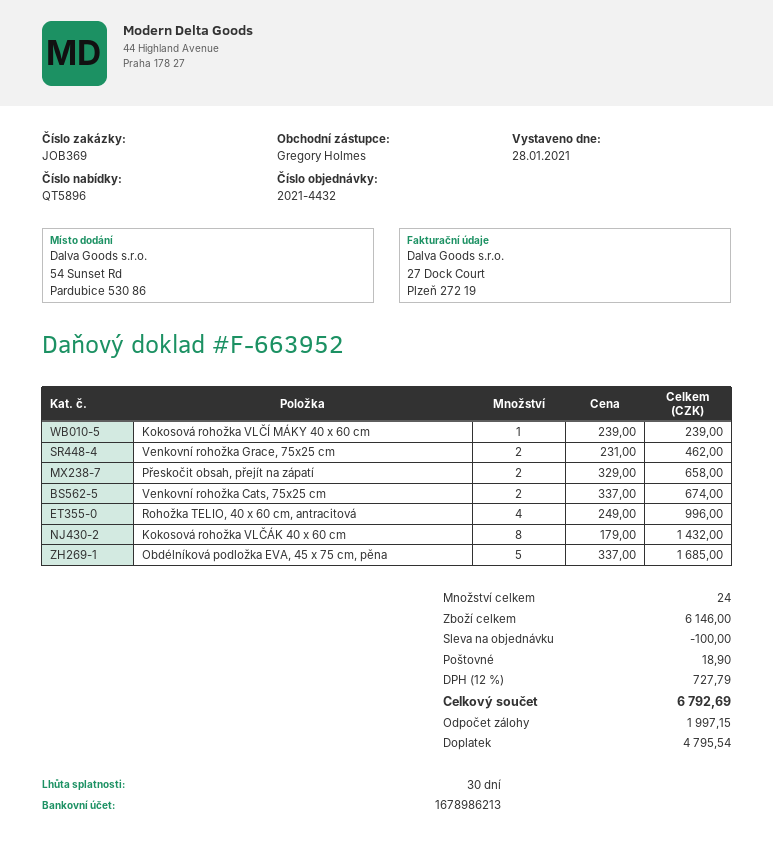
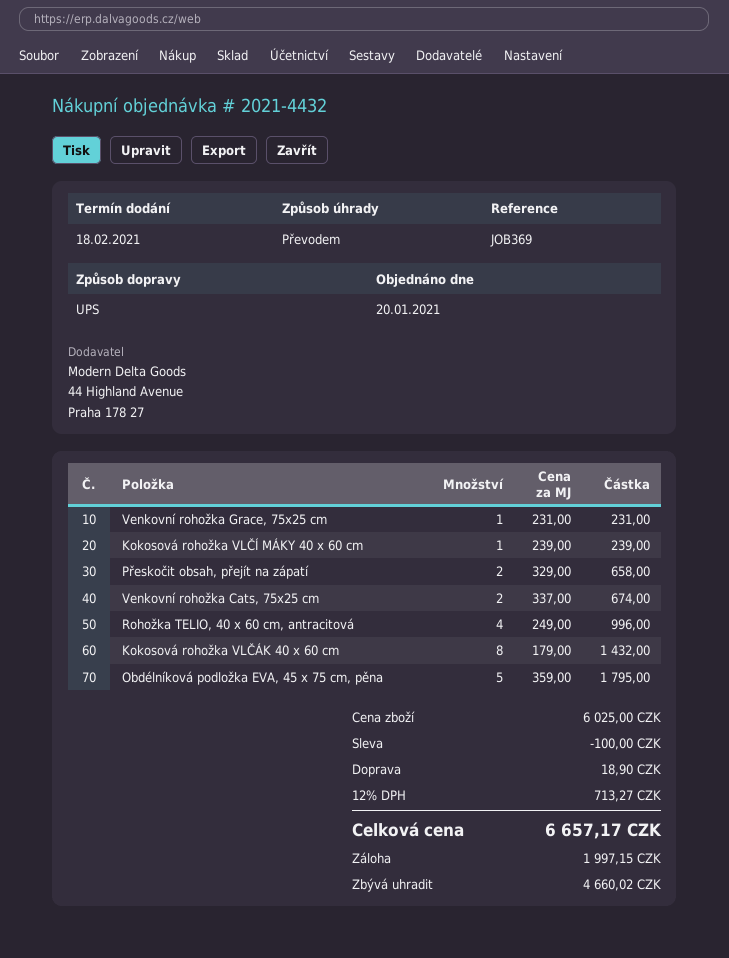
Venkovní rohožka Grace, 75x25 cm: 2 x 231.00 = 462.00 -> 1 x 231.00 = 231.00
Obdélníková podložka EVA, 45 x 75 cm, pěna: 5 x 337.00 = 1685.00 -> 5 x 359.00 = 1795.00
subtotal: 6146.00 -> 6025.00
tax: 12% = 727.79 -> 12% = 713.27
total: 6792.69 -> 6657.17
balance: 4795.54 -> 4660.02

